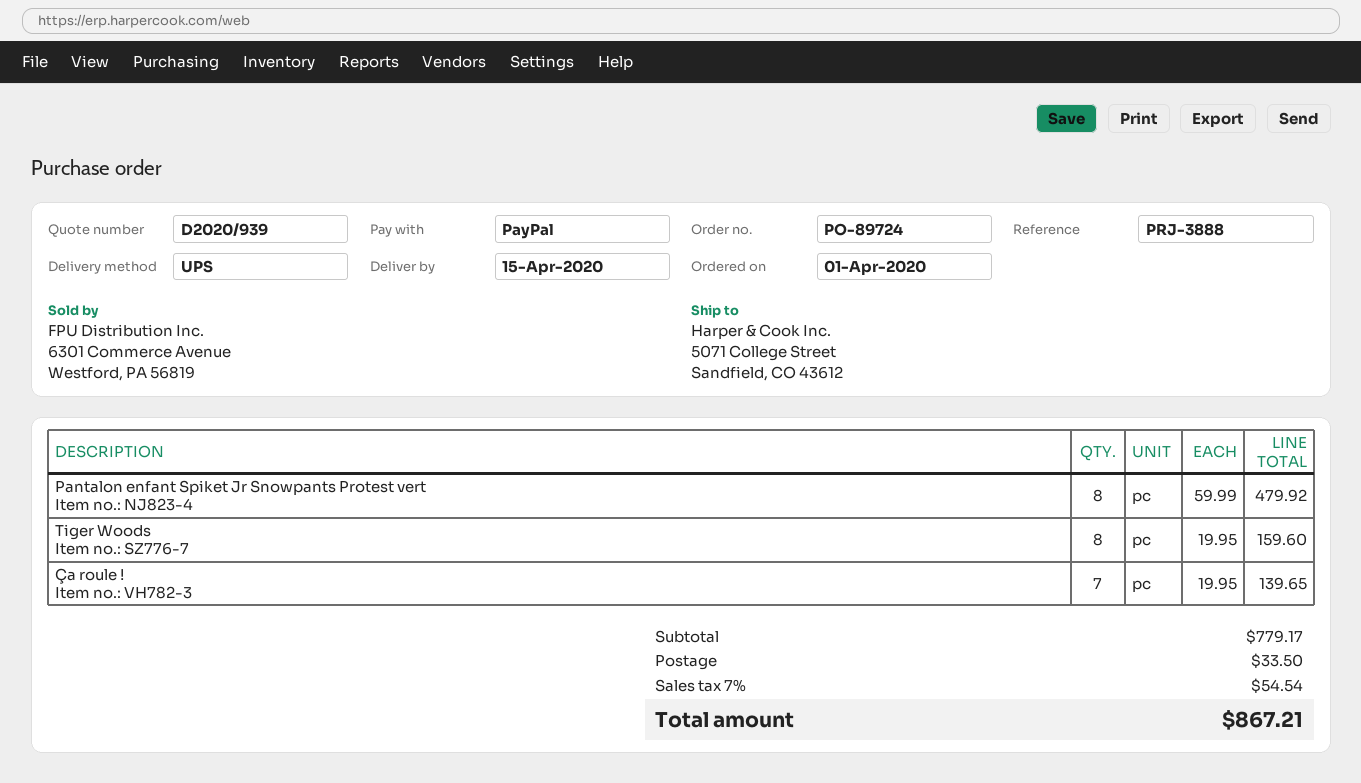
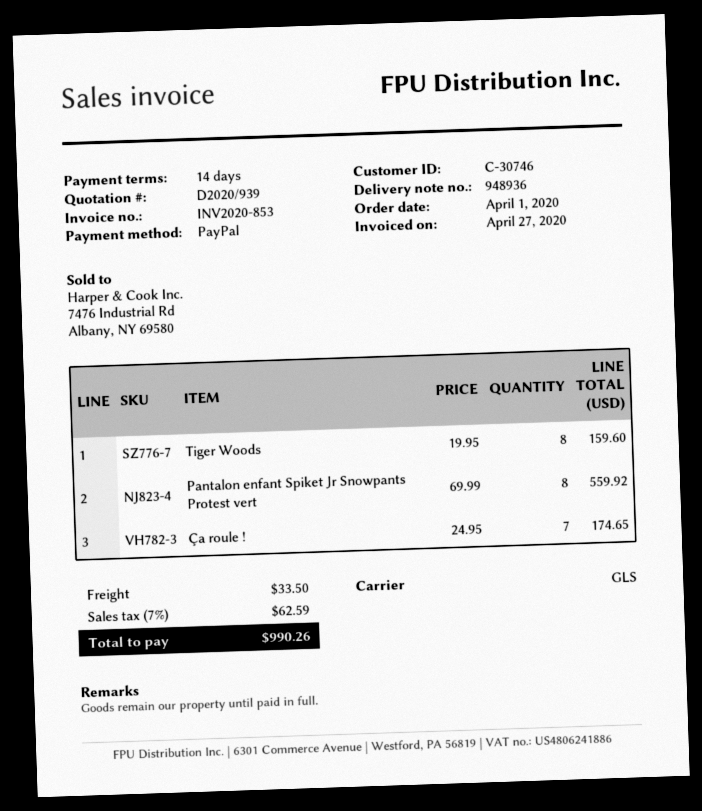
shipping method: UPS -> GLS
Pantalon enfant Spiket Jr Snowpants Protest vert: 8 x 59.99 = 479.92 -> 8 x 69.99 = 559.92
Ça roule !: 7 x 19.95 = 139.65 -> 7 x 24.95 = 174.65
tax: 7% = 54.54 -> 7% = 62.59
total: 867.21 -> 990.26

